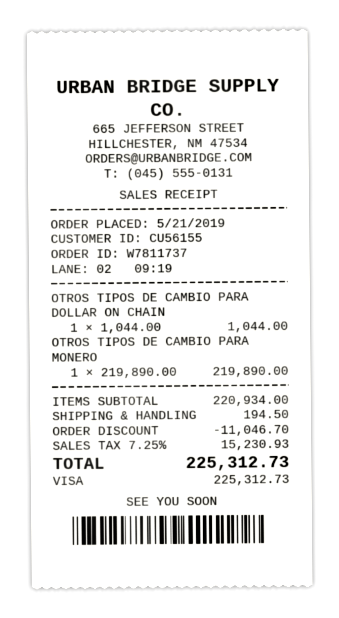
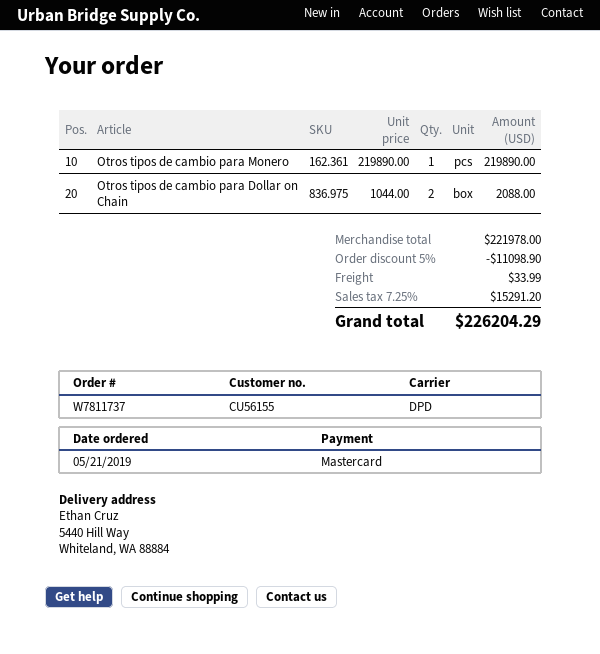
payment method: Visa -> Mastercard
OTROS TIPOS DE CAMBIO PARA DOLLAR ON CHAIN: 1 x 1044.00 = 1044.00 -> 2 x 1044.00 = 2088.00
subtotal: 220934.00 -> 221978.00
discount: 11046.70 -> 11098.90
shipping: 194.50 -> 33.99
tax: 7.25% = 15230.93 -> 7.25% = 15291.20
total: 225312.73 -> 226204.29

